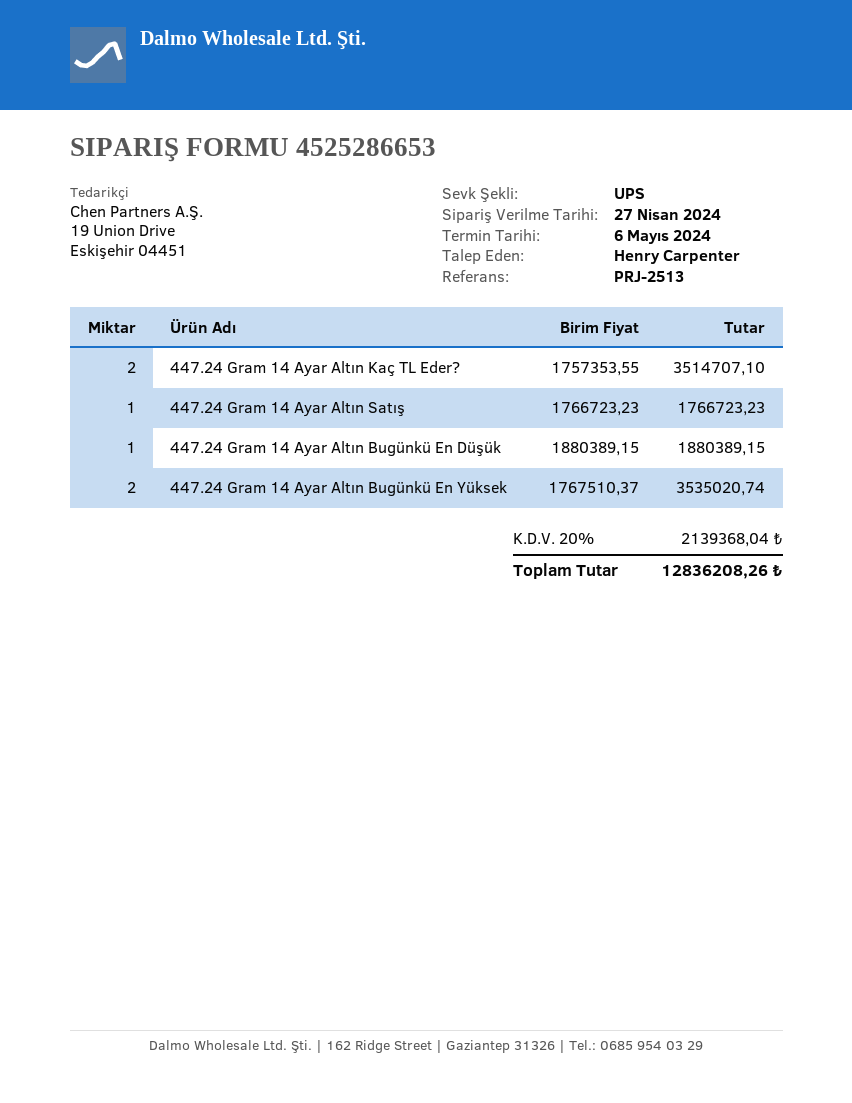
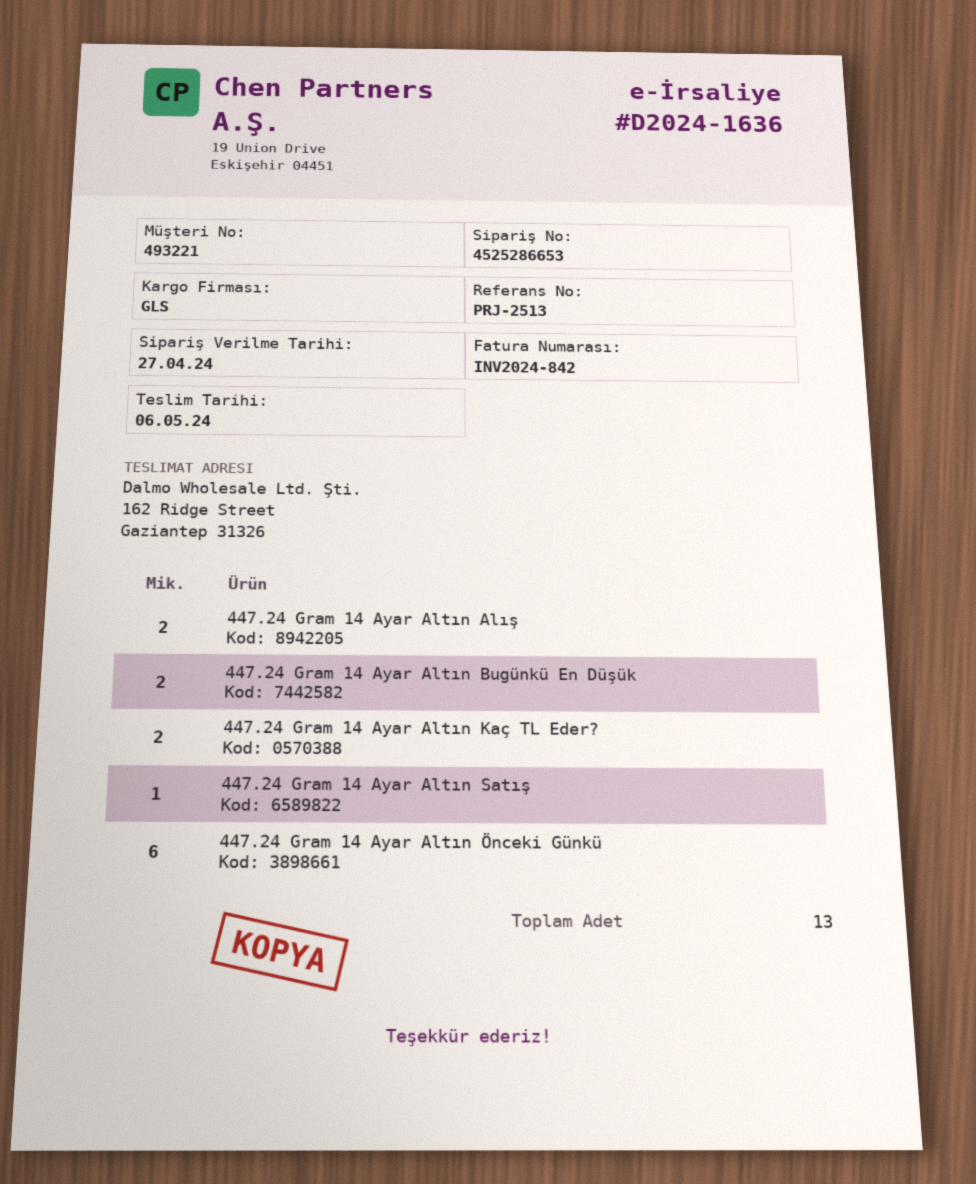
shipping method: UPS -> GLS
447.24 Gram 14 Ayar Altın Bugünkü En Düşük: 1 -> 2
447.24 Gram 14 Ayar Altın Bugünkü En Yüksek: 2 -> none
447.24 Gram 14 Ayar Altın Alış: none -> 2
447.24 Gram 14 Ayar Altın Önceki Günkü: none -> 6

